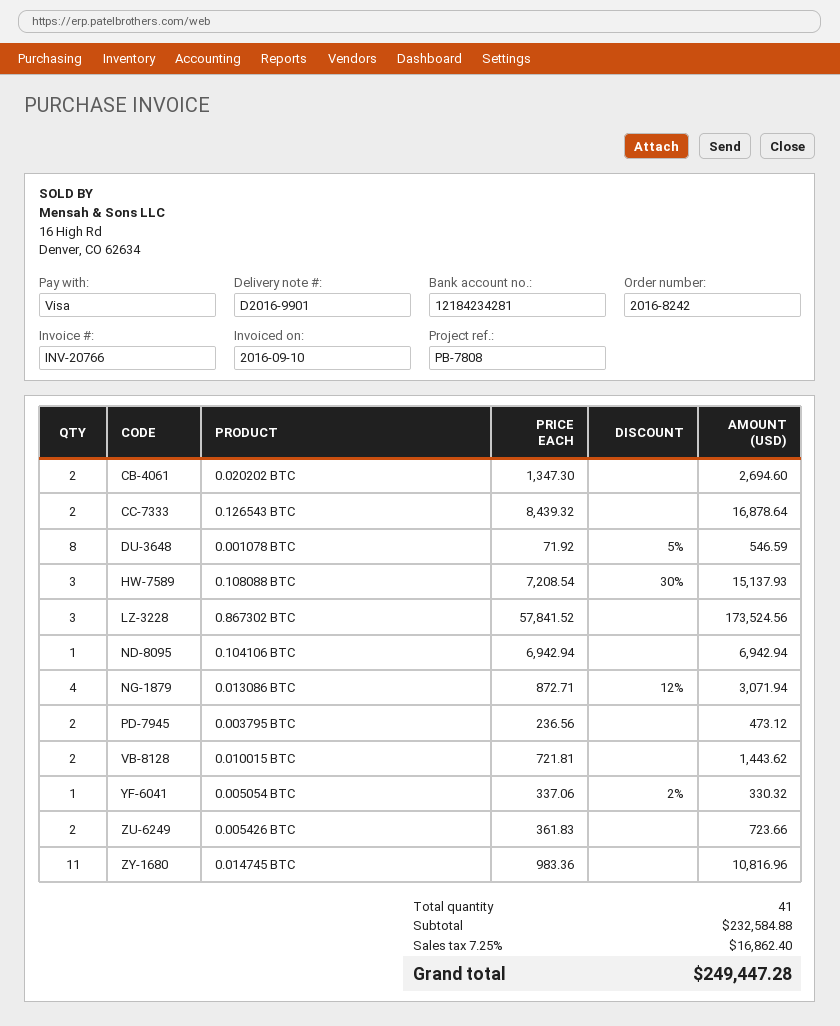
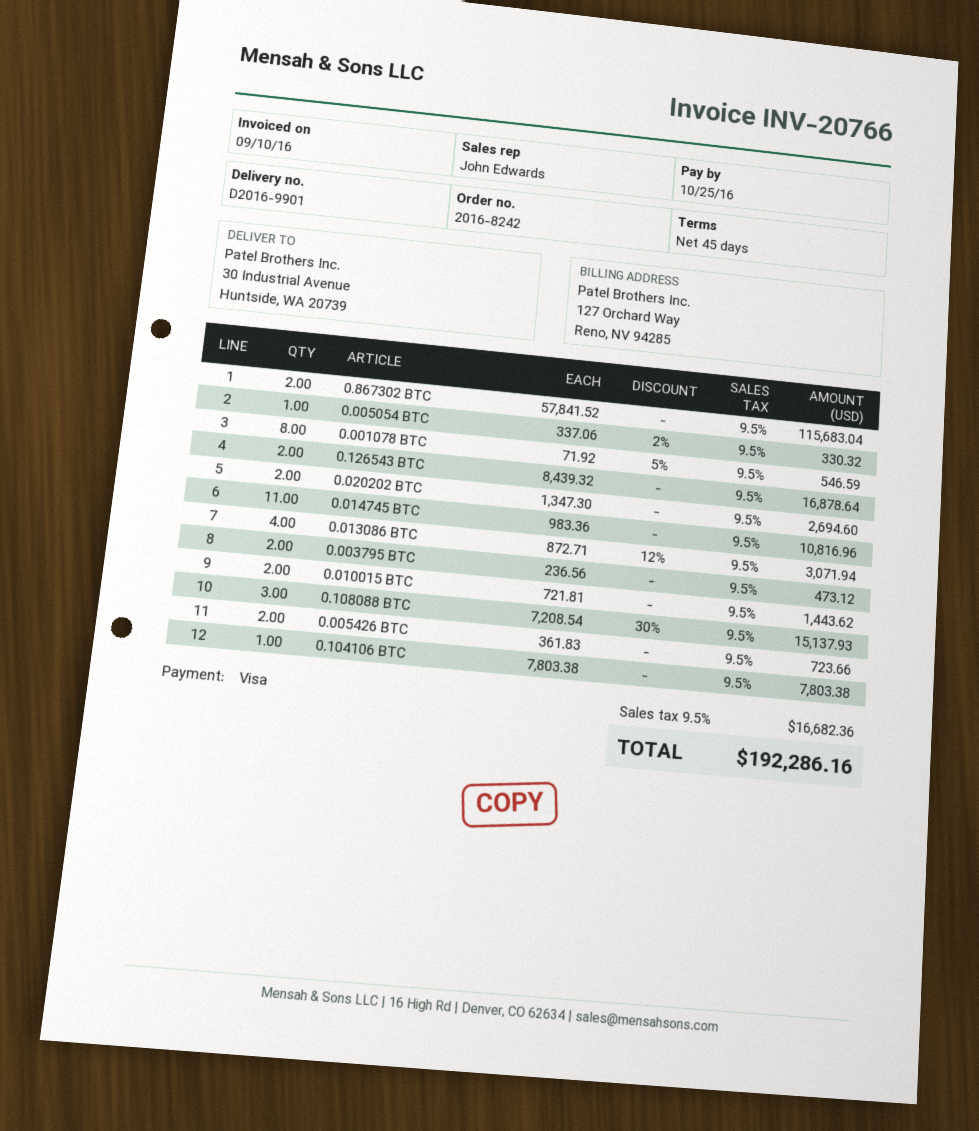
0.867302 BTC: 3 x 57841.52 = 173524.56 -> 2 x 57841.52 = 115683.04
0.104106 BTC: 1 x 6942.94 = 6942.94 -> 1 x 7803.38 = 7803.38
tax: 7.25% = 16862.40 -> 9.5% = 16682.36
total: 249447.28 -> 192286.16

